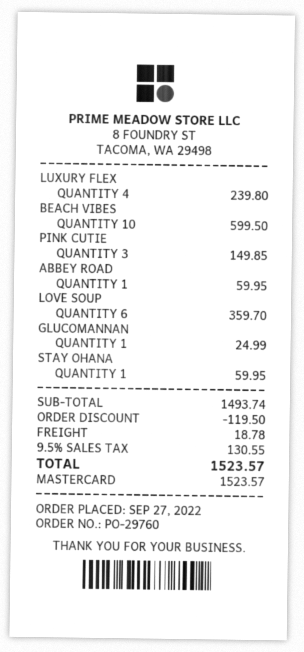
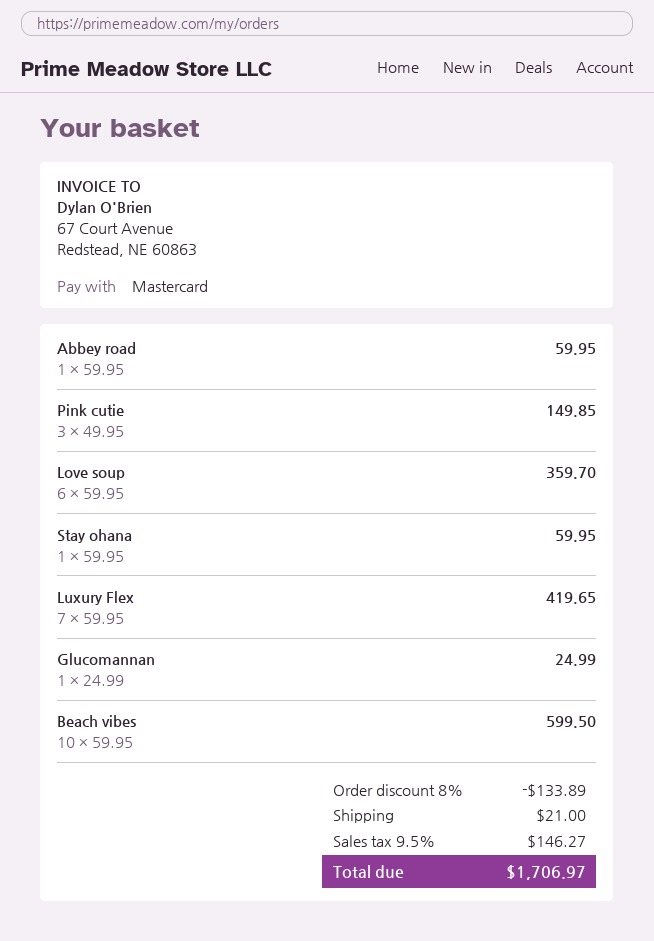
LUXURY FLEX: 4 for 239.80 -> 7 for 419.65
discount: 119.50 -> 133.89
shipping: 18.78 -> 21.00
tax: 9.5% = 130.55 -> 9.5% = 146.27
total: 1523.57 -> 1706.97

